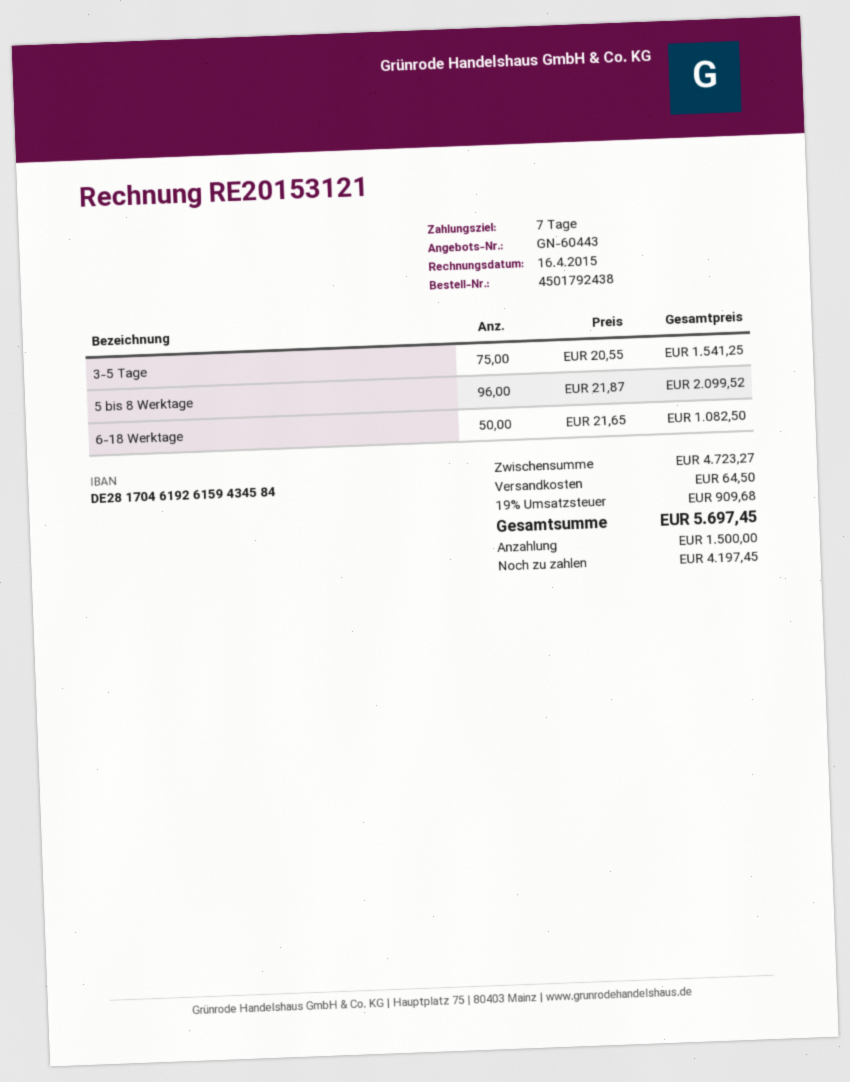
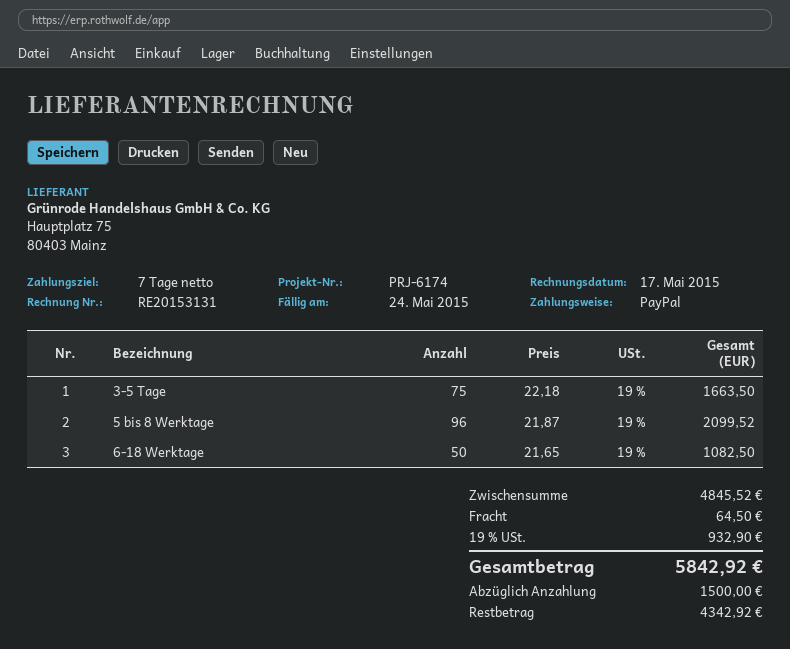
invoice number: RE20153121 -> RE20153131
invoice date: 2015-04-16 -> 2015-05-17
3-5 Tage: 75 x 20.55 = 1541.25 -> 75 x 22.18 = 1663.50
subtotal: 4723.27 -> 4845.52
tax: 19% = 909.68 -> 19% = 932.90
total: 5697.45 -> 5842.92
balance: 4197.45 -> 4342.92

